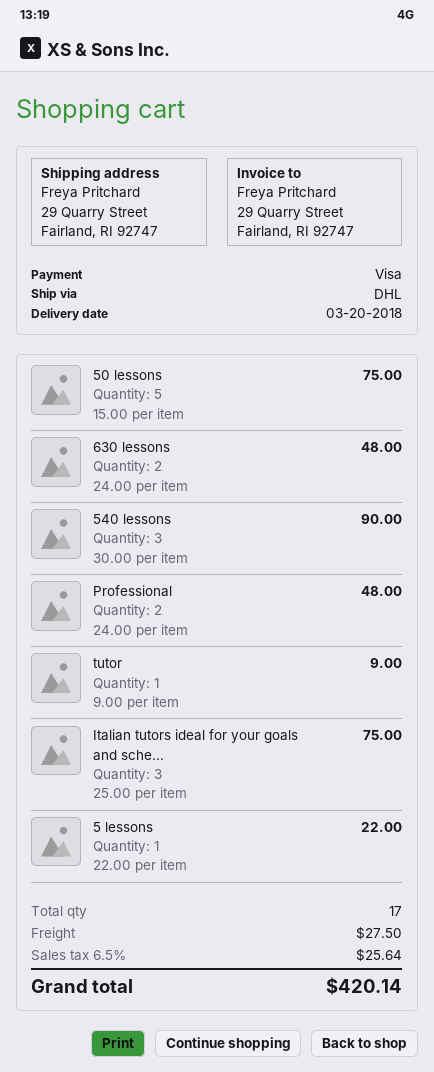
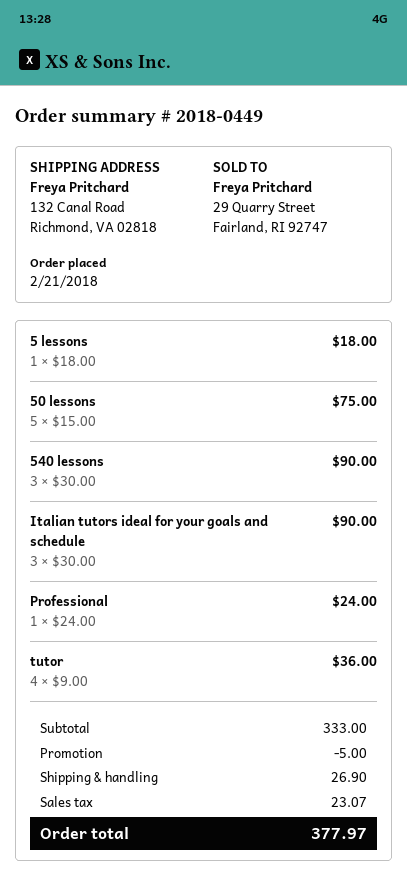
ship to: 29 Quarry Street, Fairland, RI 92747 -> 132 Canal Road, Richmond, VA 02818
630 lessons: 2 x 24.00 = 48.00 -> none
Professional: 2 x 24.00 = 48.00 -> 1 x 24.00 = 24.00
tutor: 1 x 9.00 = 9.00 -> 4 x 9.00 = 36.00
Italian tutors ideal for your goals and sche...: 3 x 25.00 = 75.00 -> 3 x 30.00 = 90.00
5 lessons: 1 x 22.00 = 22.00 -> 1 x 18.00 = 18.00
discount: none -> 5.00
shipping: 27.50 -> 26.90
tax: 25.64 -> 23.07
total: 420.14 -> 377.97

